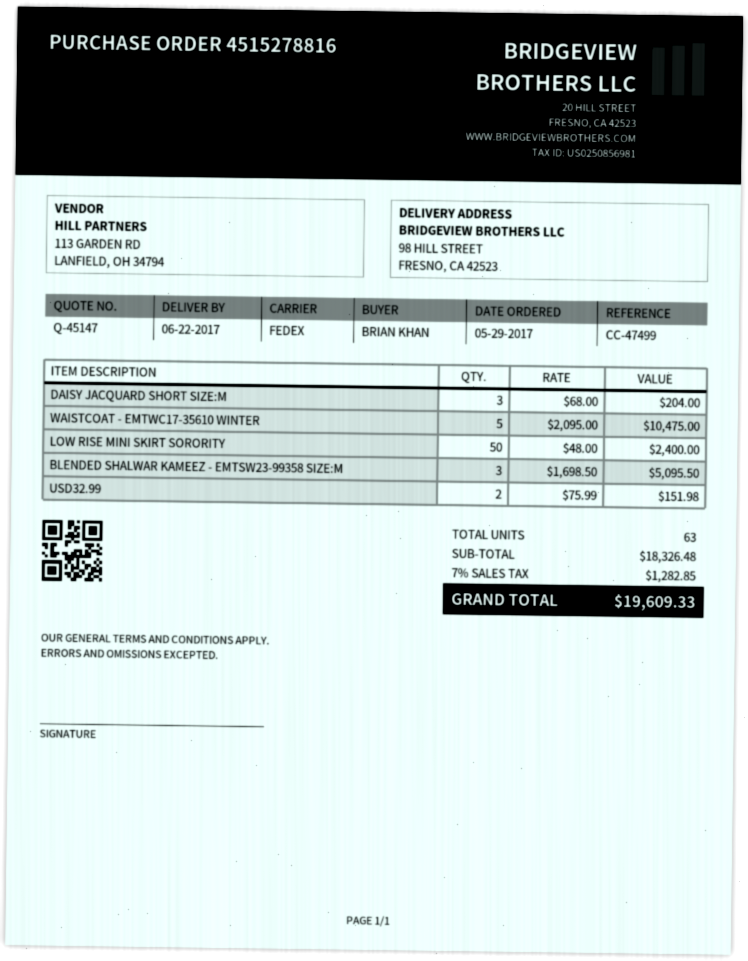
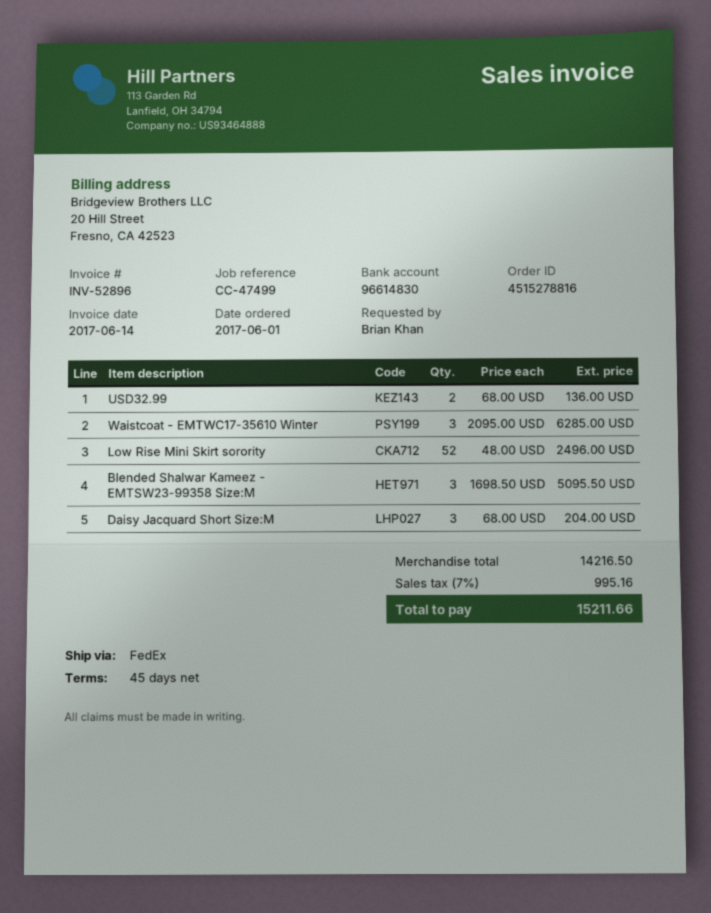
order date: 2017-05-29 -> 2017-06-01
WAISTCOAT - EMTWC17-35610 WINTER: 5 x 2095.00 = 10475.00 -> 3 x 2095.00 = 6285.00
LOW RISE MINI SKIRT SORORITY: 50 x 48.00 = 2400.00 -> 52 x 48.00 = 2496.00
USD32.99: 2 x 75.99 = 151.98 -> 2 x 68.00 = 136.00
subtotal: 18326.48 -> 14216.50
tax: 7% = 1282.85 -> 7% = 995.16
total: 19609.33 -> 15211.66

